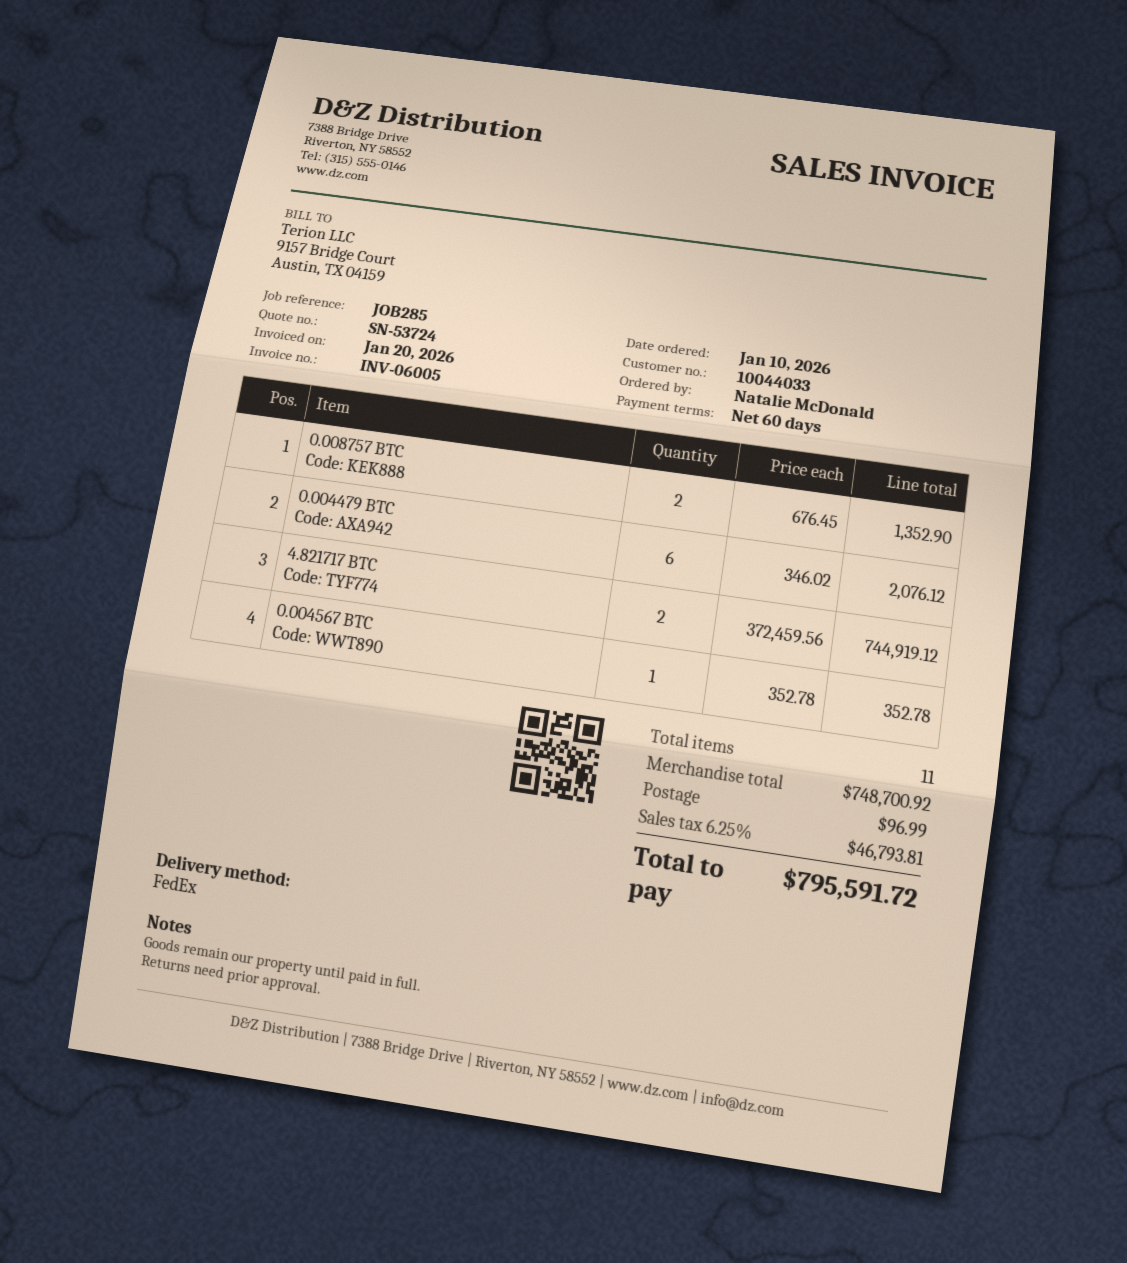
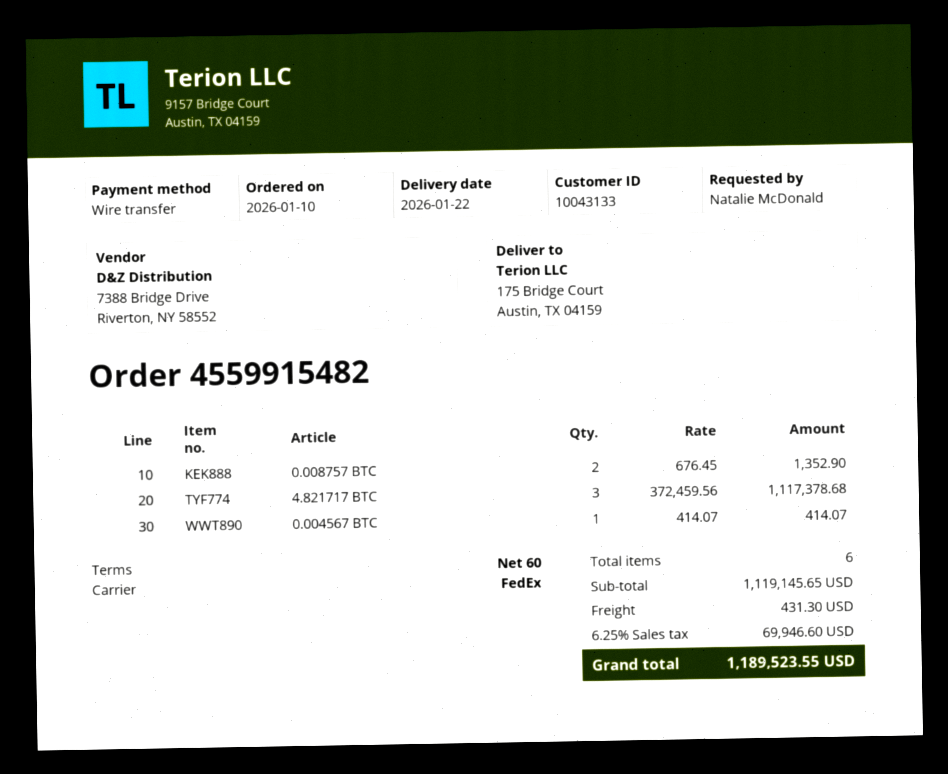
customer number: 10044033 -> 10043133
0.004479 BTC: 6 x 346.02 = 2076.12 -> none
4.821717 BTC: 2 x 372459.56 = 744919.12 -> 3 x 372459.56 = 1117378.68
0.004567 BTC: 1 x 352.78 = 352.78 -> 1 x 414.07 = 414.07
total quantity: 11 -> 6
subtotal: 748700.92 -> 1119145.65
shipping: 96.99 -> 431.30
tax: 6.25% = 46793.81 -> 6.25% = 69946.60
total: 795591.72 -> 1189523.55

